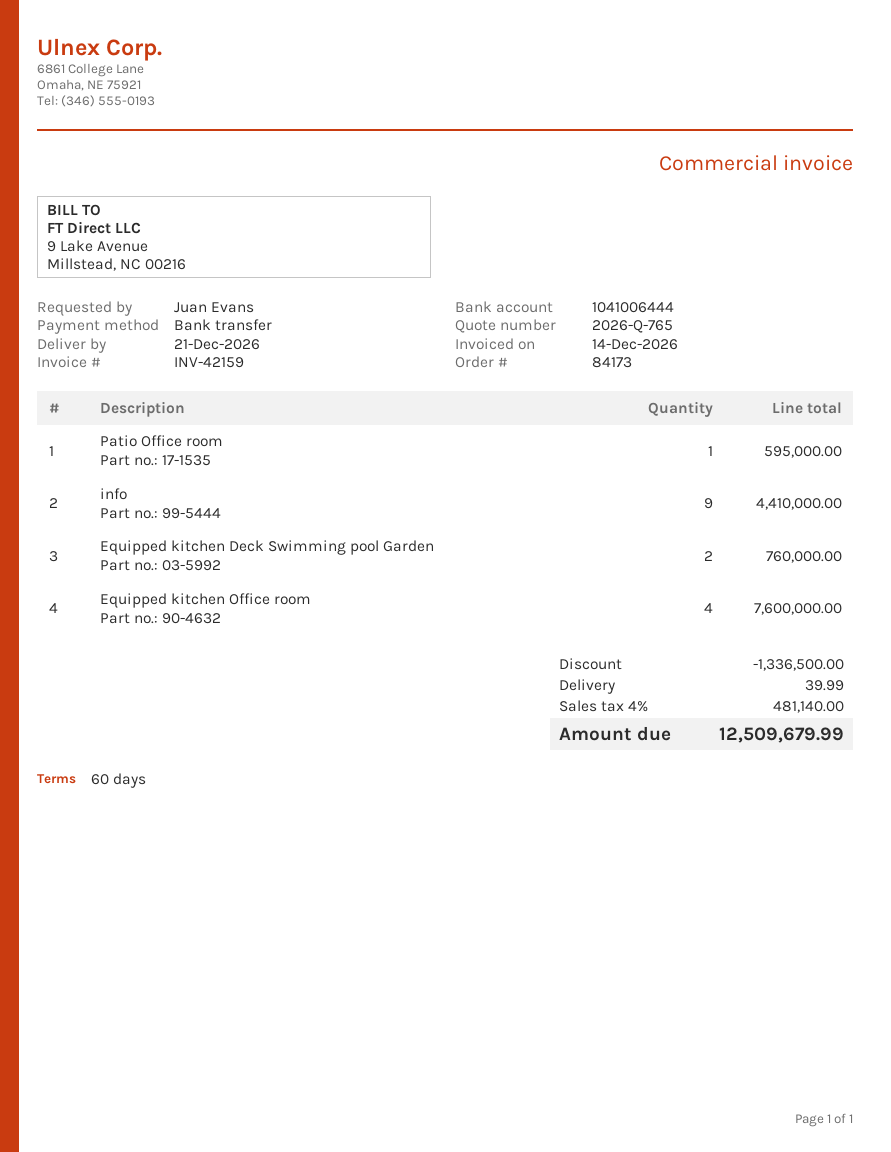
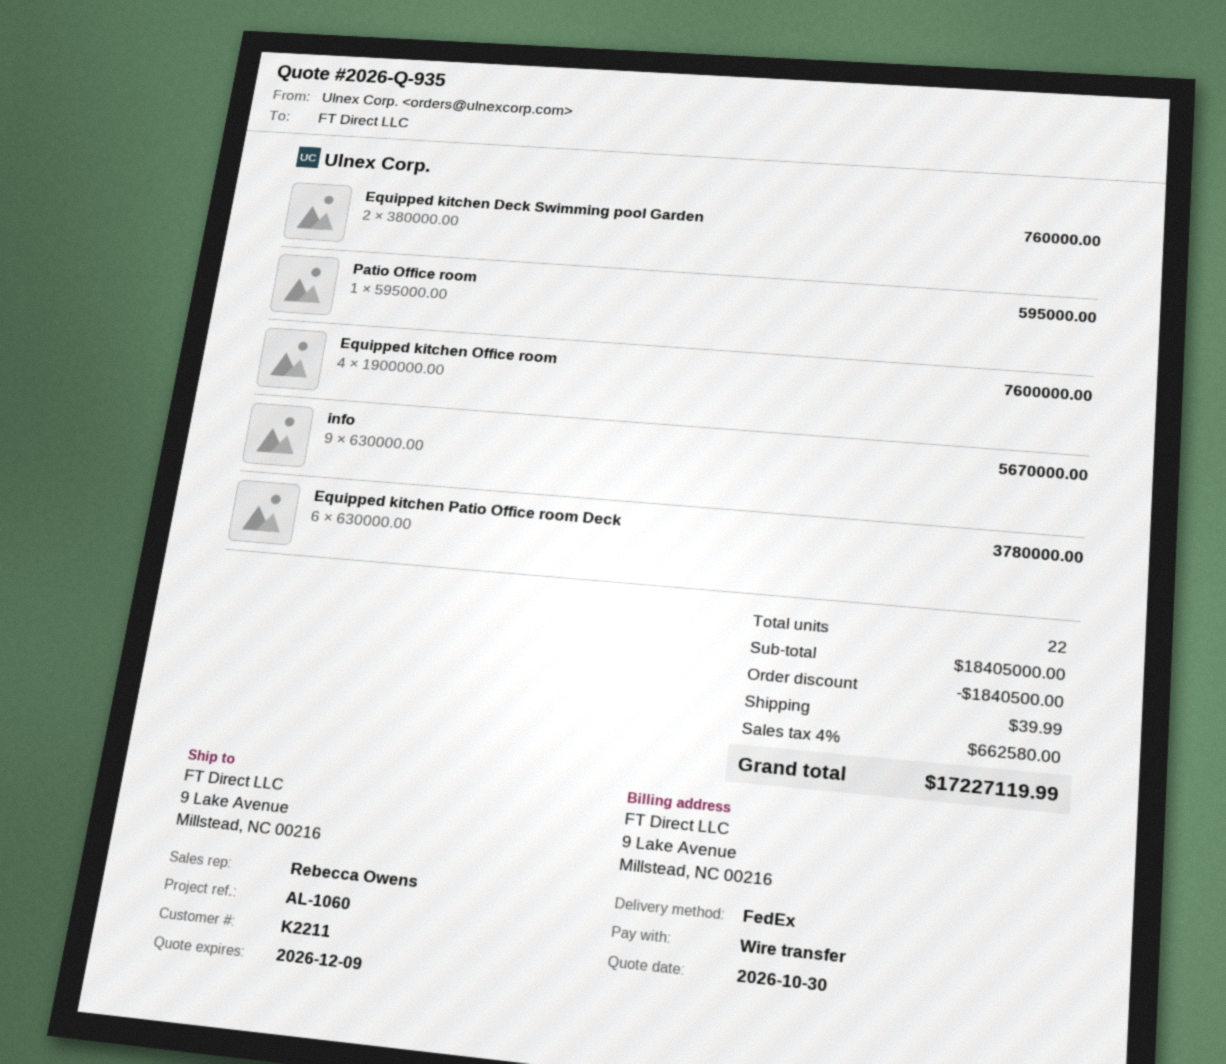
quote number: 2026-Q-765 -> 2026-Q-935
info: 9 for 4410000.00 -> 9 for 5670000.00
Equipped kitchen Patio Office room Deck: none -> 6 for 3780000.00
discount: 1336500.00 -> 1840500.00
tax: 4% = 481140.00 -> 4% = 662580.00
total: 12509679.99 -> 17227119.99

